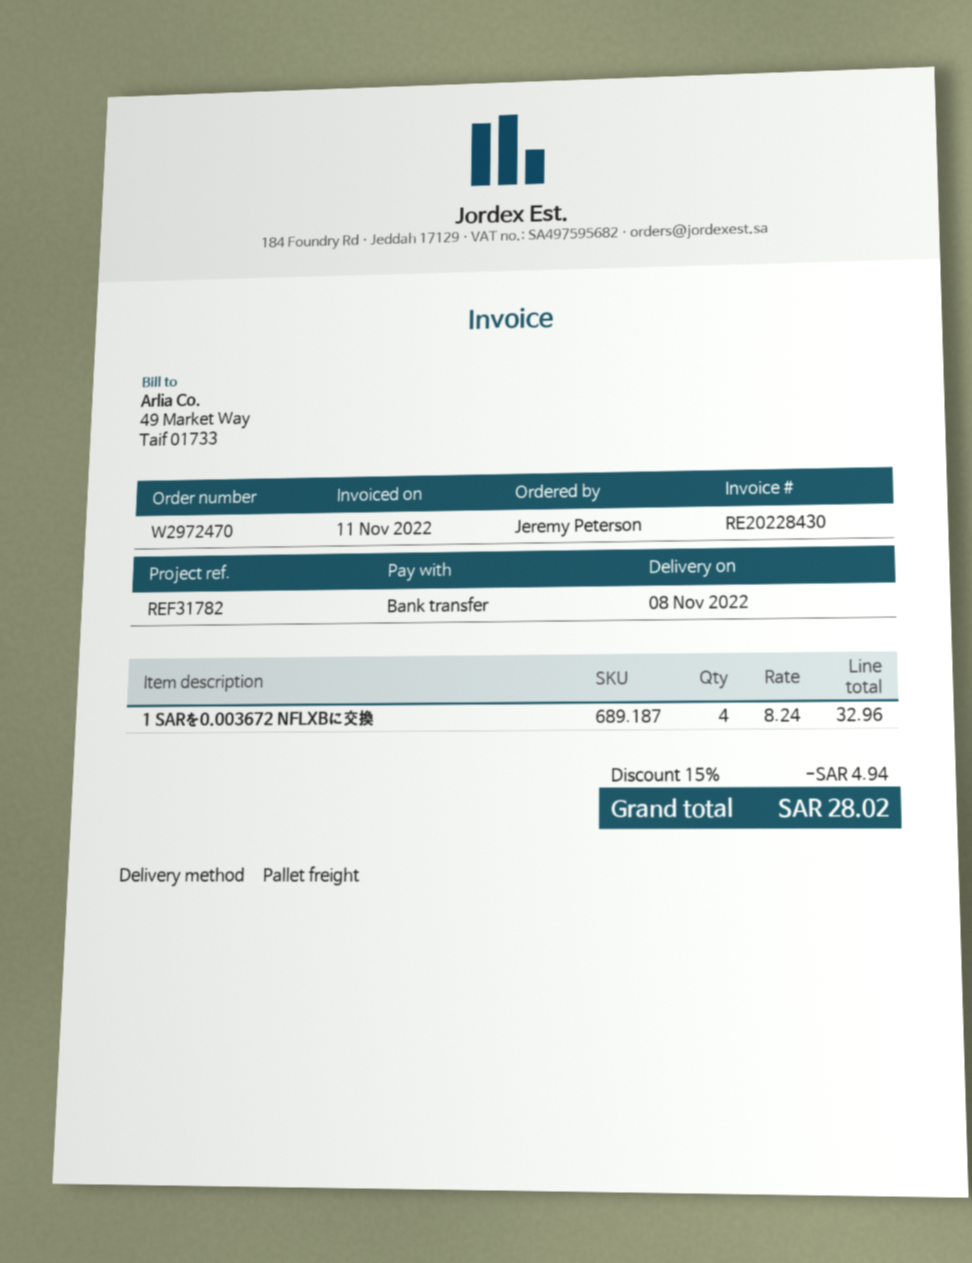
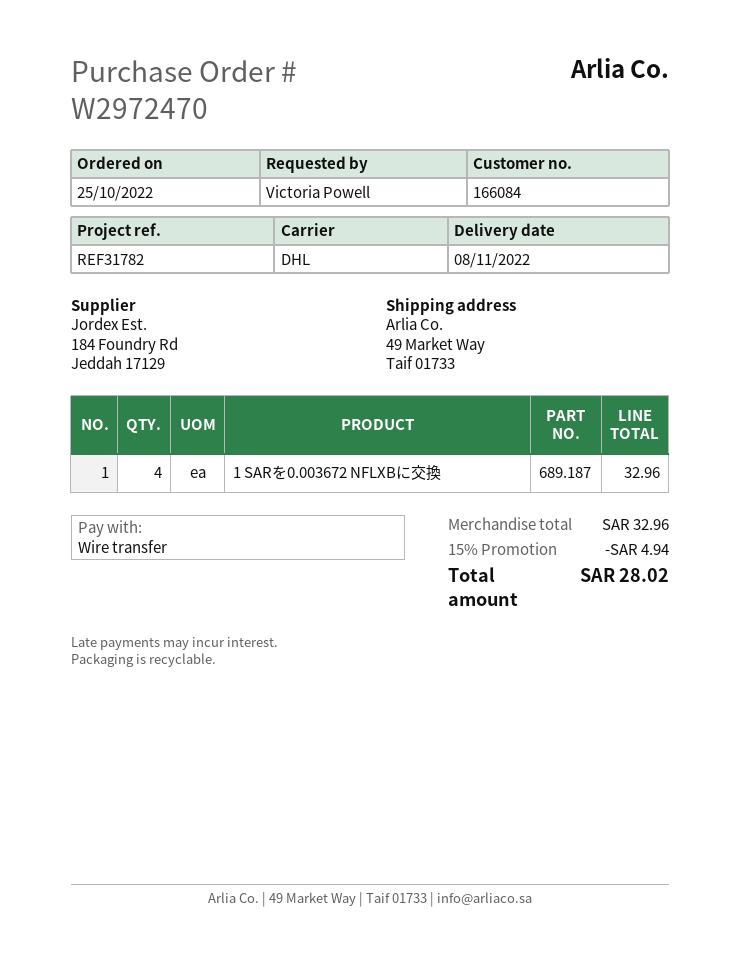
ordered by: Jeremy Peterson -> Victoria Powell
shipping method: pallet freight -> DHL

